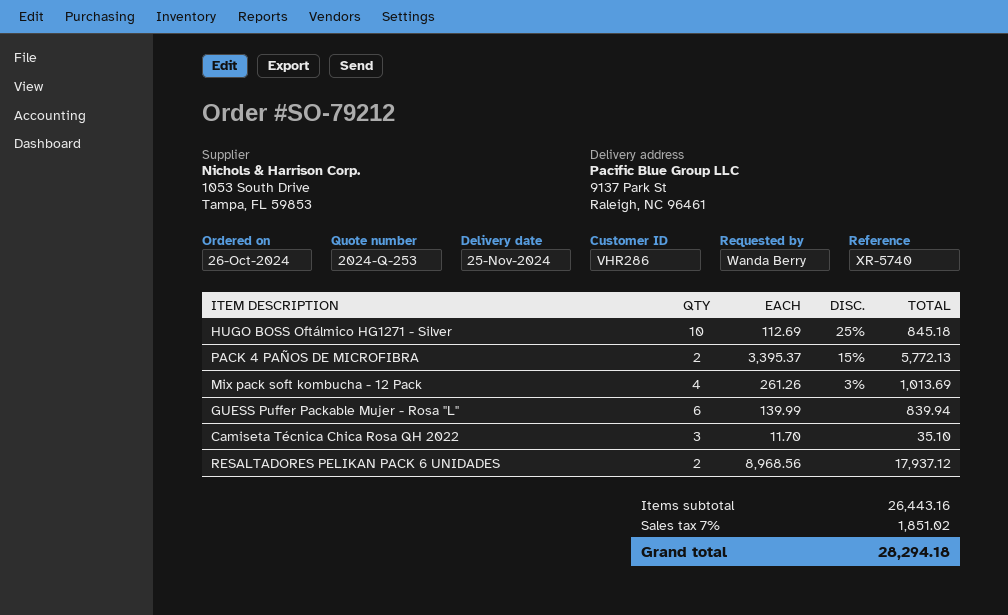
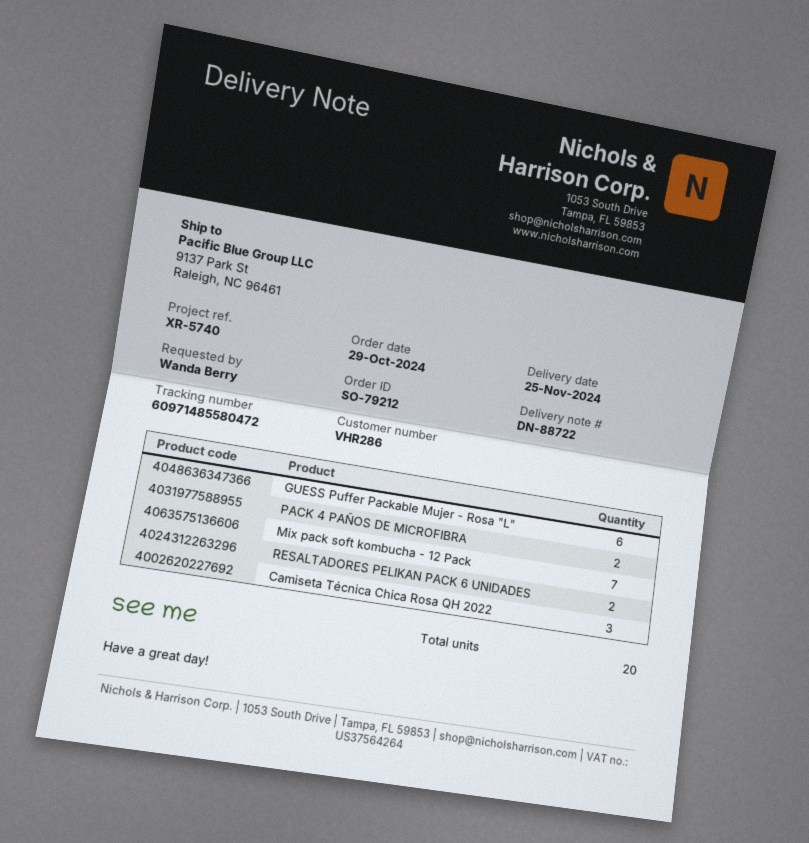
order date: 2024-10-26 -> 2024-10-29
HUGO BOSS Oftálmico HG1271 - Silver: 10 -> none
Mix pack soft kombucha - 12 Pack: 4 -> 7

